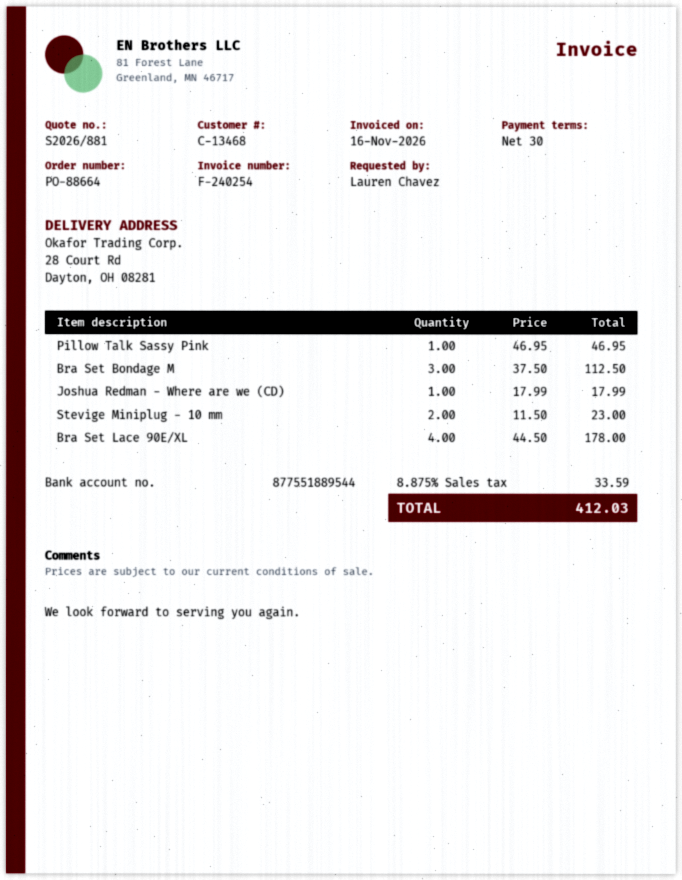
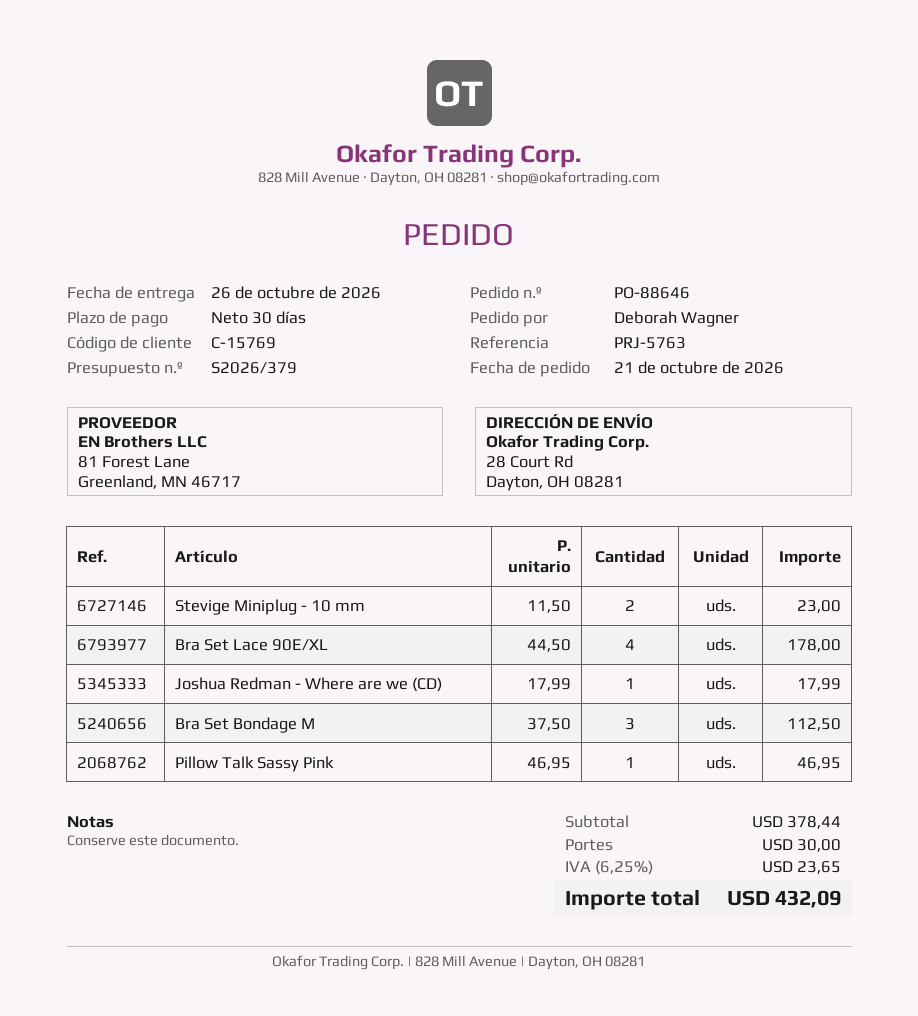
quote number: S2026/881 -> S2026/379
order number: PO-88664 -> PO-88646
customer number: C-13468 -> C-15769
ordered by: Lauren Chavez -> Deborah Wagner
shipping: none -> 30.00
tax: 8.875% = 33.59 -> 6.25% = 23.65
total: 412.03 -> 432.09

